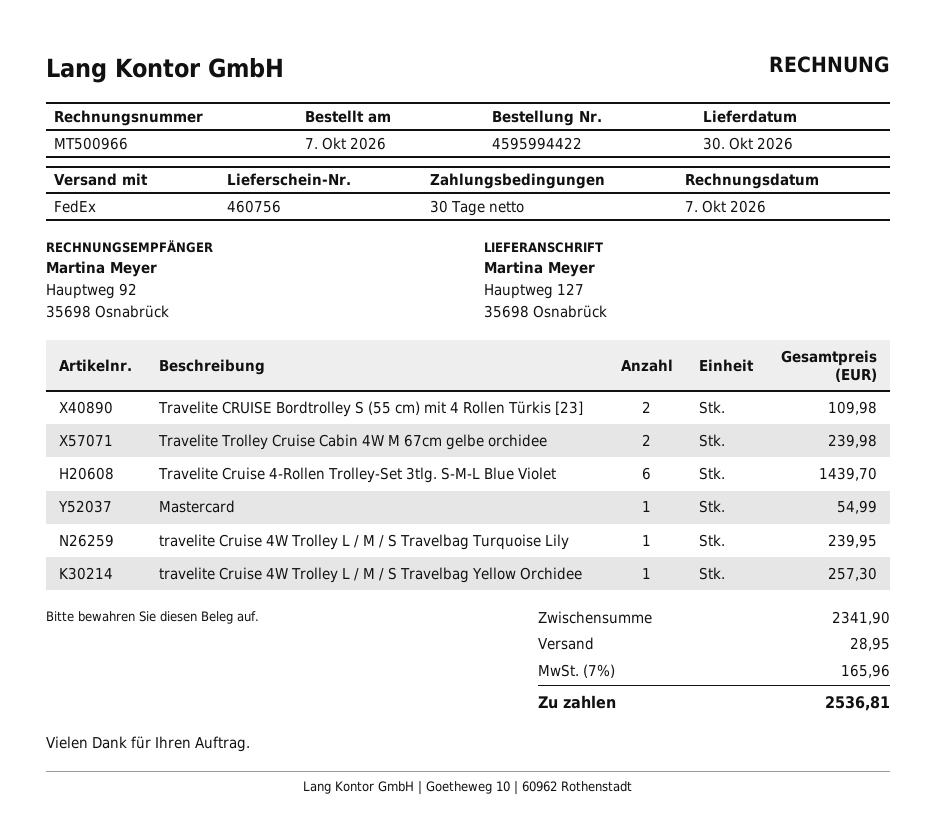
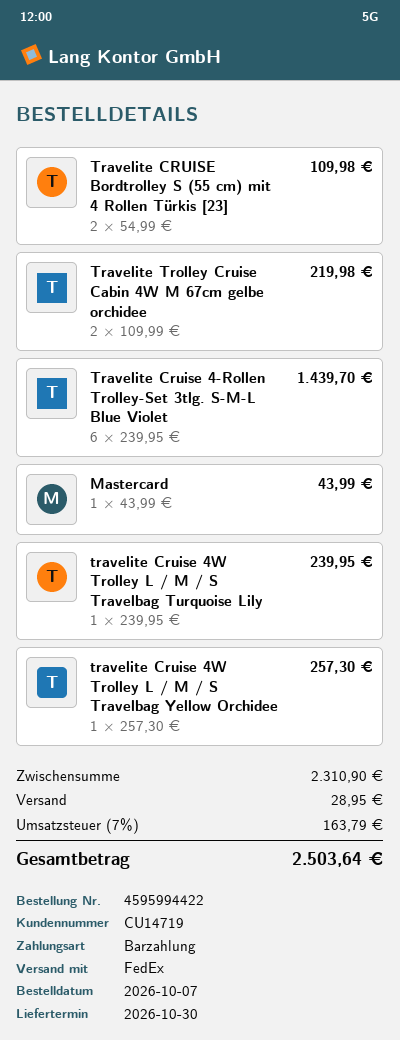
Travelite Trolley Cruise Cabin 4W M 67cm gelbe orchidee: 2 for 239.98 -> 2 for 219.98
Mastercard: 1 for 54.99 -> 1 for 43.99
subtotal: 2341.90 -> 2310.90
tax: 7% = 165.96 -> 7% = 163.79
total: 2536.81 -> 2503.64

